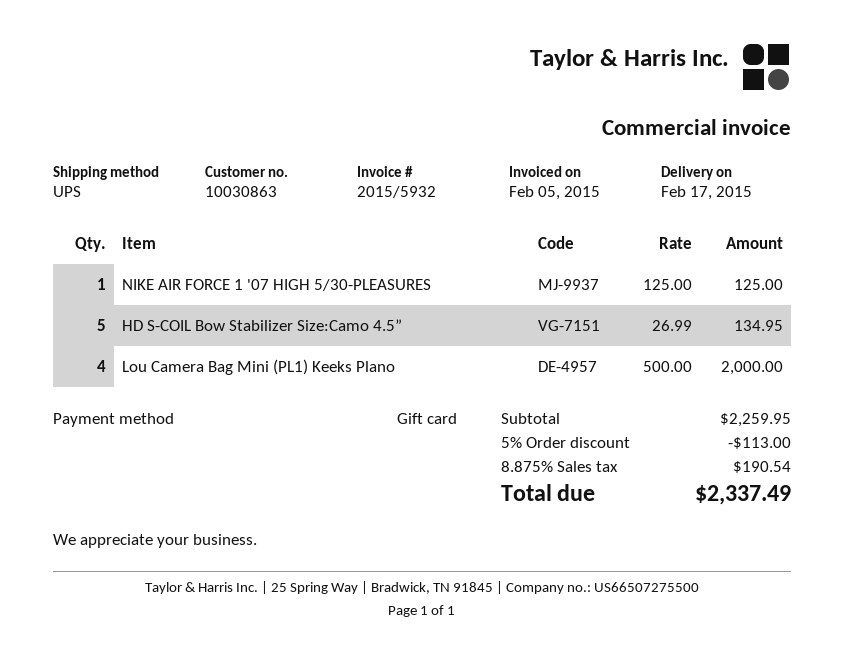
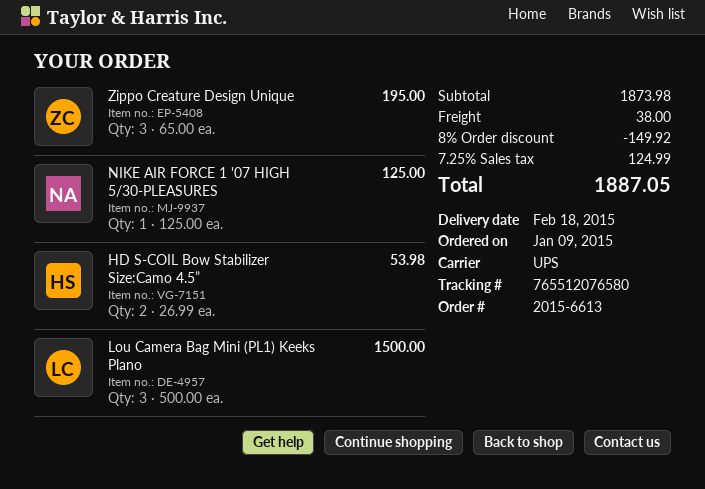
delivery date: 2015-02-17 -> 2015-02-18
HD S-COIL Bow Stabilizer Size:Camo 4.5”: 5 x 26.99 = 134.95 -> 2 x 26.99 = 53.98
Lou Camera Bag Mini (PL1) Keeks Plano: 4 x 500.00 = 2000.00 -> 3 x 500.00 = 1500.00
Zippo Creature Design Unique: none -> 3 x 65.00 = 195.00
subtotal: 2259.95 -> 1873.98
discount: 5% = 113.00 -> 8% = 149.92
shipping: none -> 38.00
tax: 8.875% = 190.54 -> 7.25% = 124.99
total: 2337.49 -> 1887.05

